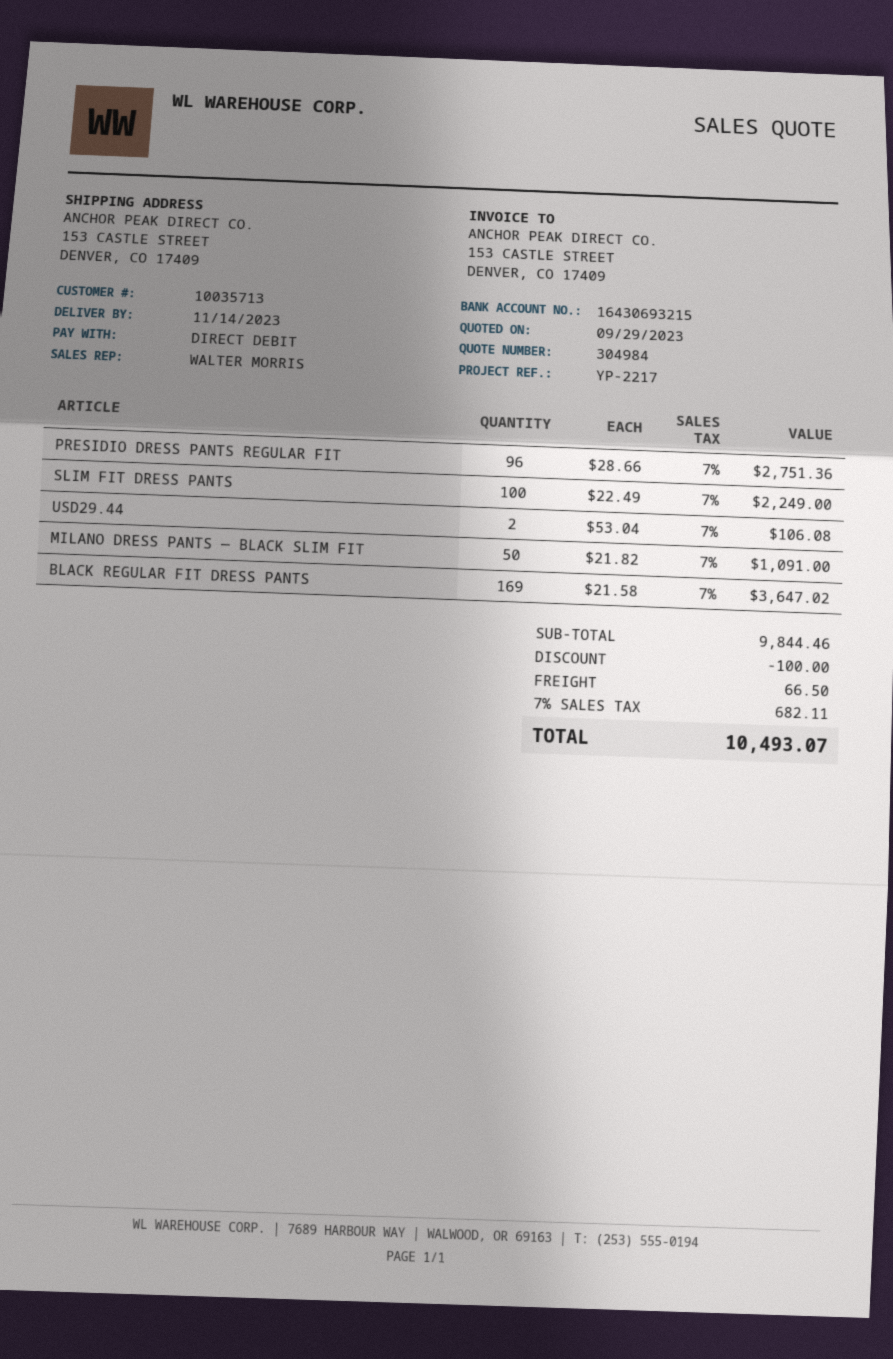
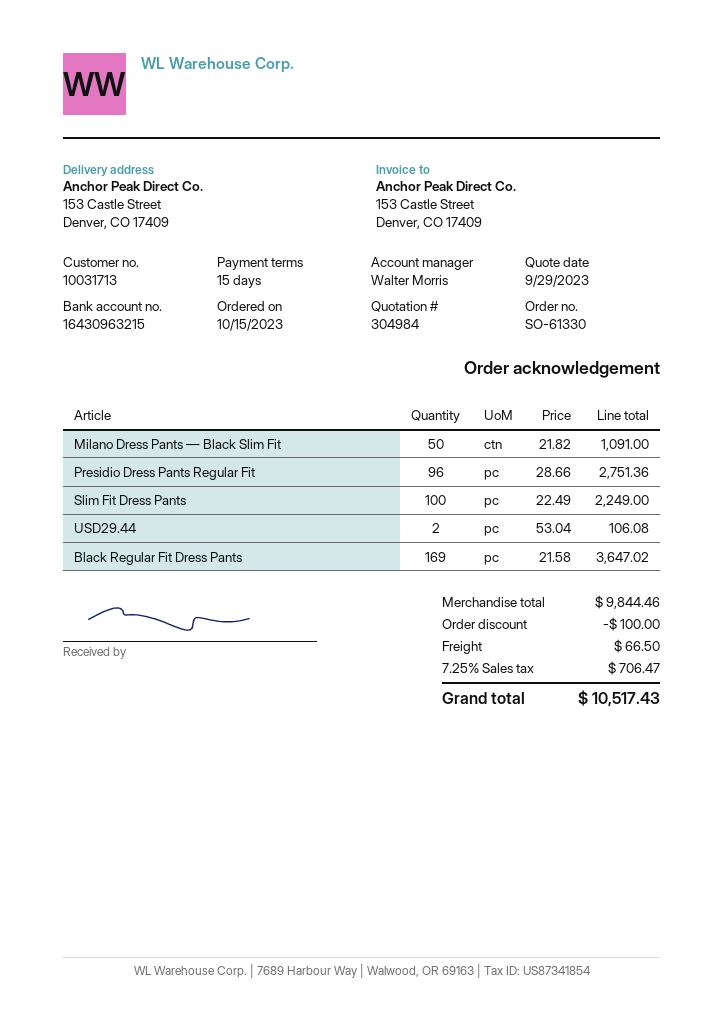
customer number: 10035713 -> 10031713
bank account: 16430693215 -> 16430963215
tax: 7% = 682.11 -> 7.25% = 706.47
total: 10493.07 -> 10517.43

